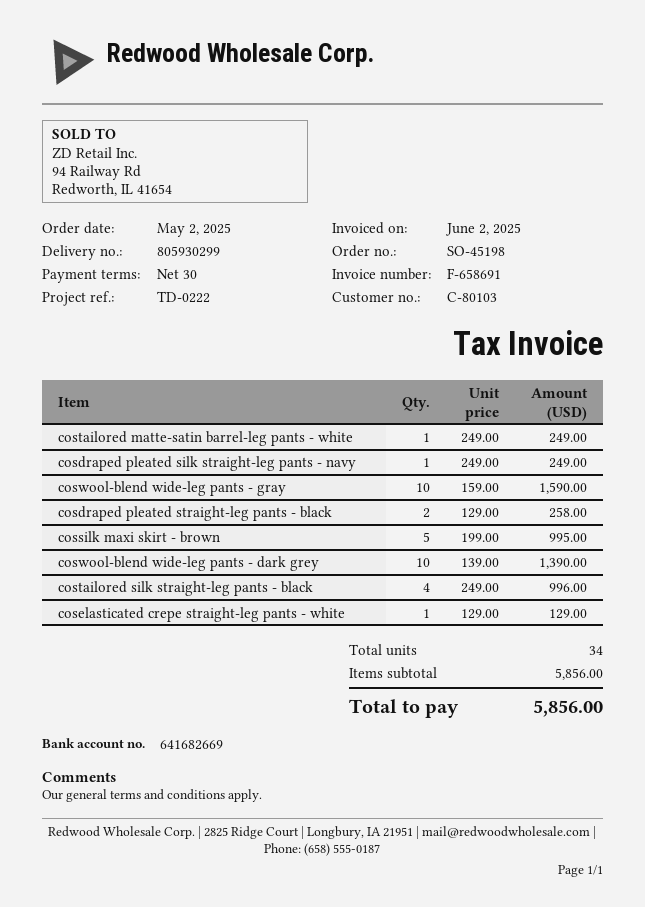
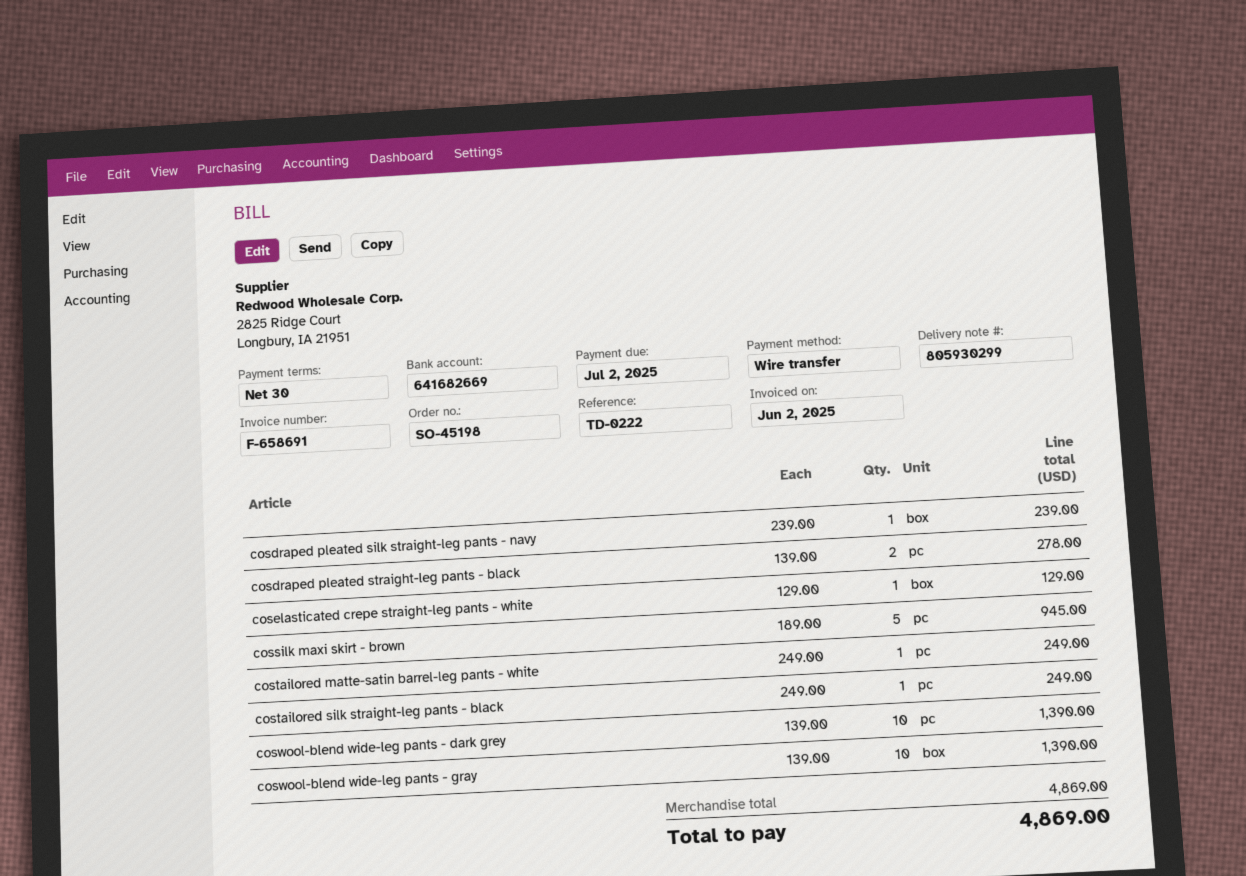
cosdraped pleated silk straight-leg pants - navy: 1 x 249.00 = 249.00 -> 1 x 239.00 = 239.00
coswool-blend wide-leg pants - gray: 10 x 159.00 = 1590.00 -> 10 x 139.00 = 1390.00
cosdraped pleated straight-leg pants - black: 2 x 129.00 = 258.00 -> 2 x 139.00 = 278.00
cossilk maxi skirt - brown: 5 x 199.00 = 995.00 -> 5 x 189.00 = 945.00
costailored silk straight-leg pants - black: 4 x 249.00 = 996.00 -> 1 x 249.00 = 249.00
subtotal: 5856.00 -> 4869.00
total: 5856.00 -> 4869.00

